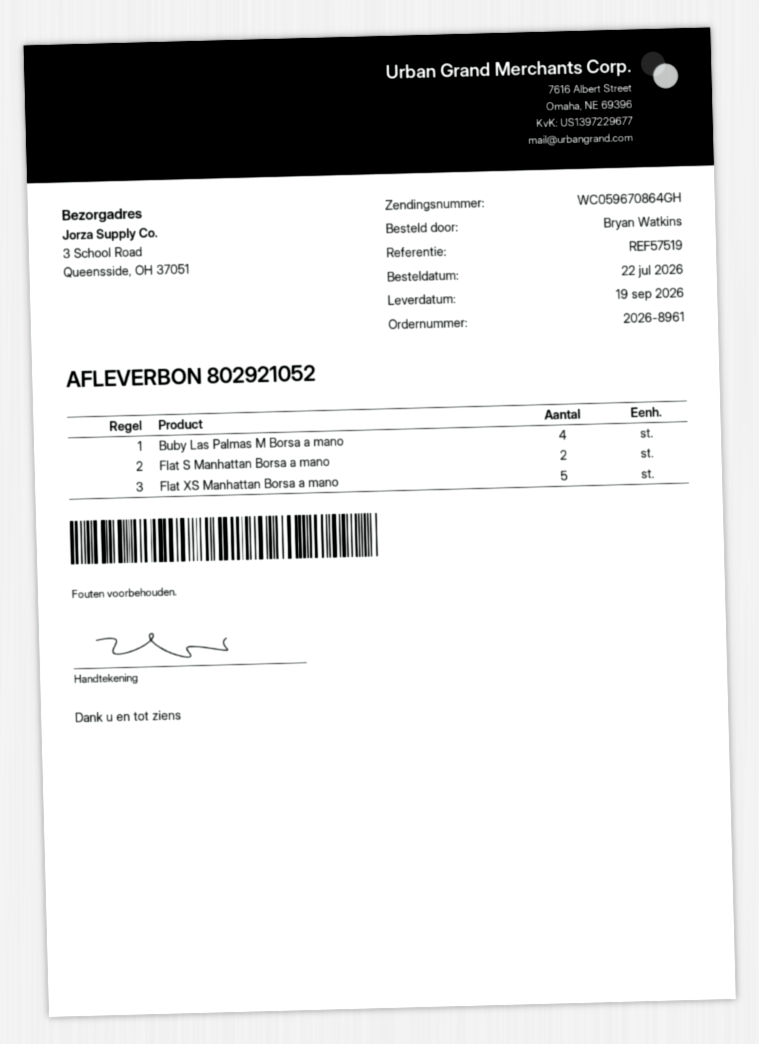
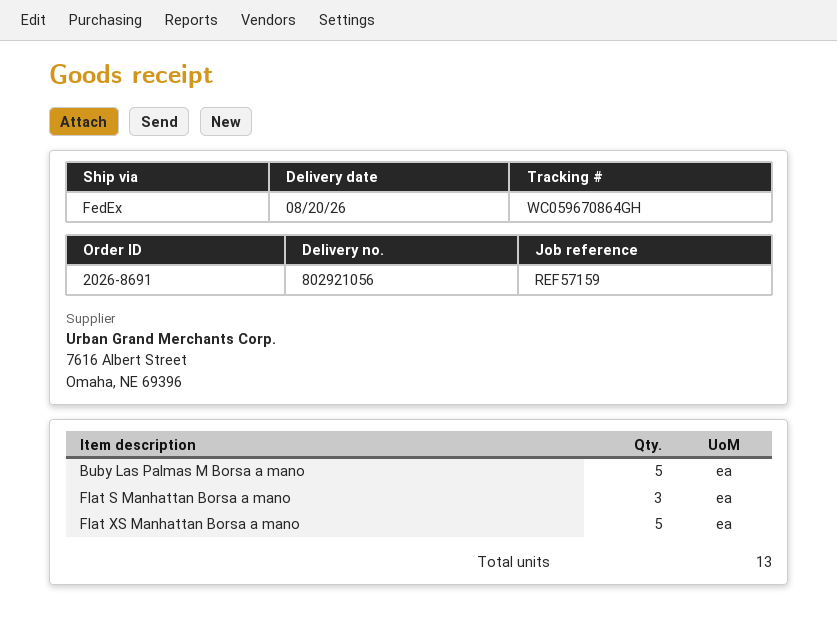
order number: 2026-8961 -> 2026-8691
delivery note number: 802921052 -> 802921056
delivery date: 2026-09-19 -> 2026-08-20
reference: REF57519 -> REF57159
Buby Las Palmas M Borsa a mano: 4 -> 5
Flat S Manhattan Borsa a mano: 2 -> 3

